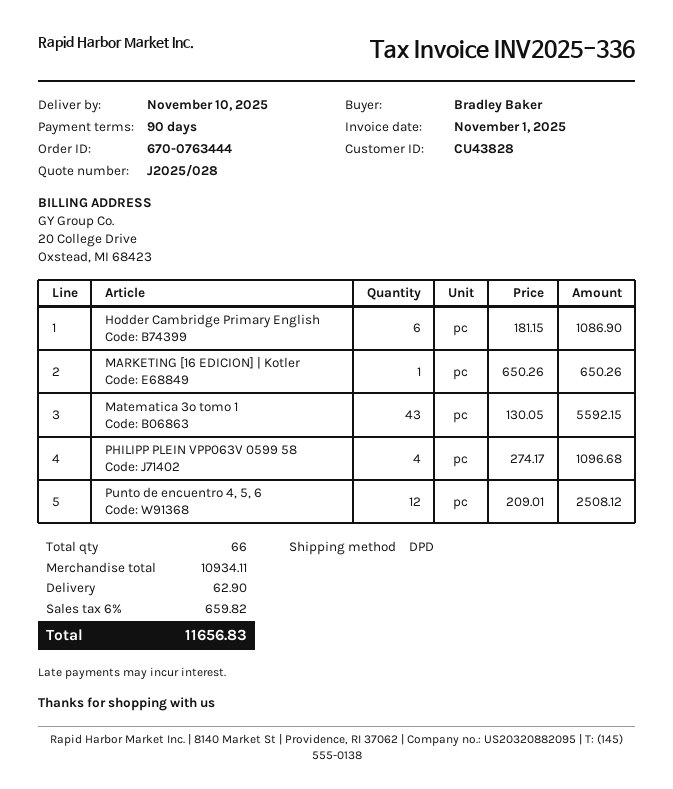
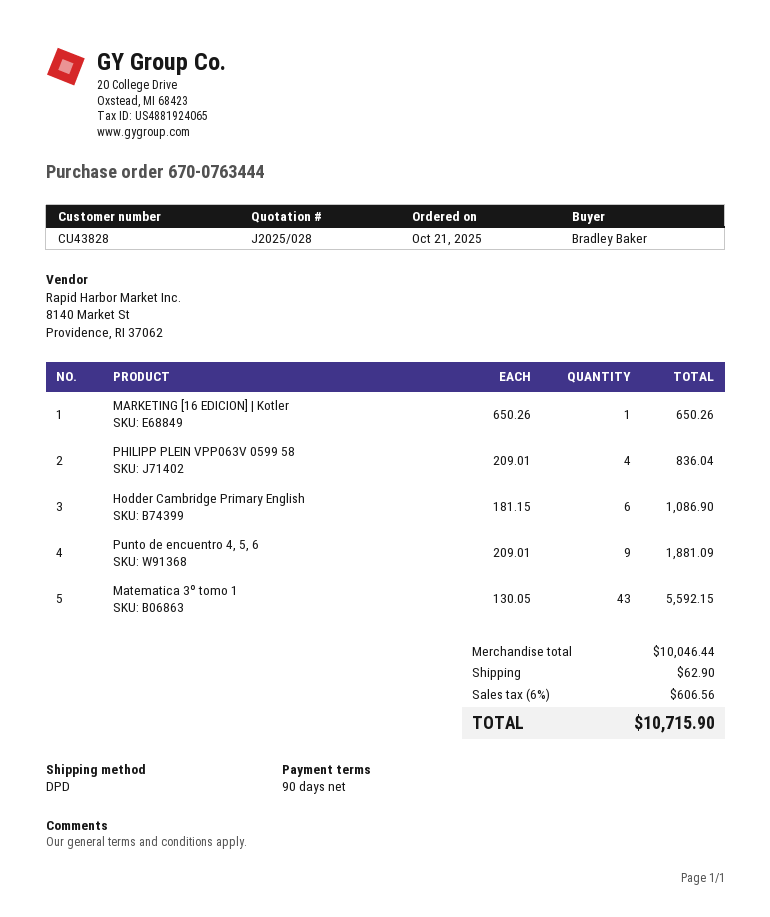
PHILIPP PLEIN VPP063V 0599 58: 4 x 274.17 = 1096.68 -> 4 x 209.01 = 836.04
Punto de encuentro 4, 5, 6: 12 x 209.01 = 2508.12 -> 9 x 209.01 = 1881.09
subtotal: 10934.11 -> 10046.44
tax: 6% = 659.82 -> 6% = 606.56
total: 11656.83 -> 10715.90

